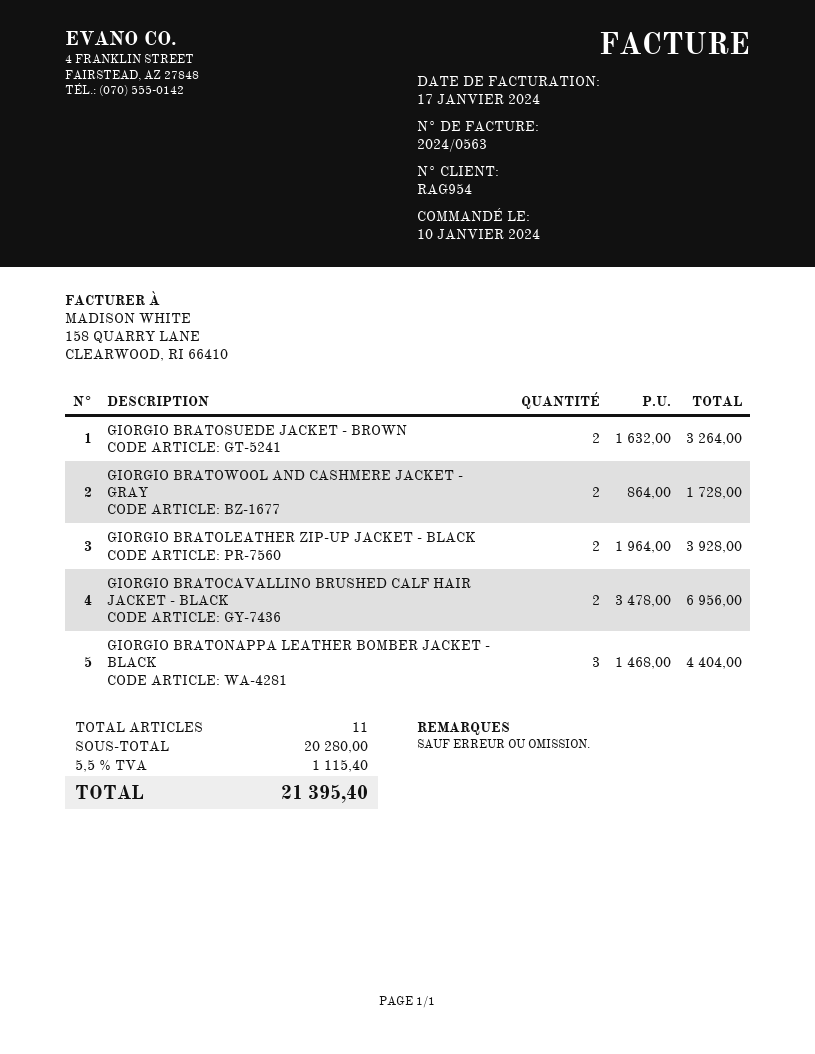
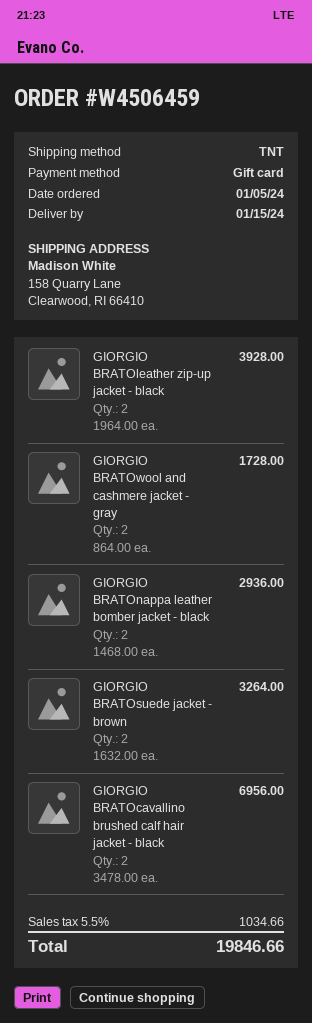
order date: 2024-01-10 -> 2024-01-05
GIORGIO BRATONAPPA LEATHER BOMBER JACKET - BLACK: 3 x 1468.00 = 4404.00 -> 2 x 1468.00 = 2936.00
tax: 5.5% = 1115.40 -> 5.5% = 1034.66
total: 21395.40 -> 19846.66

